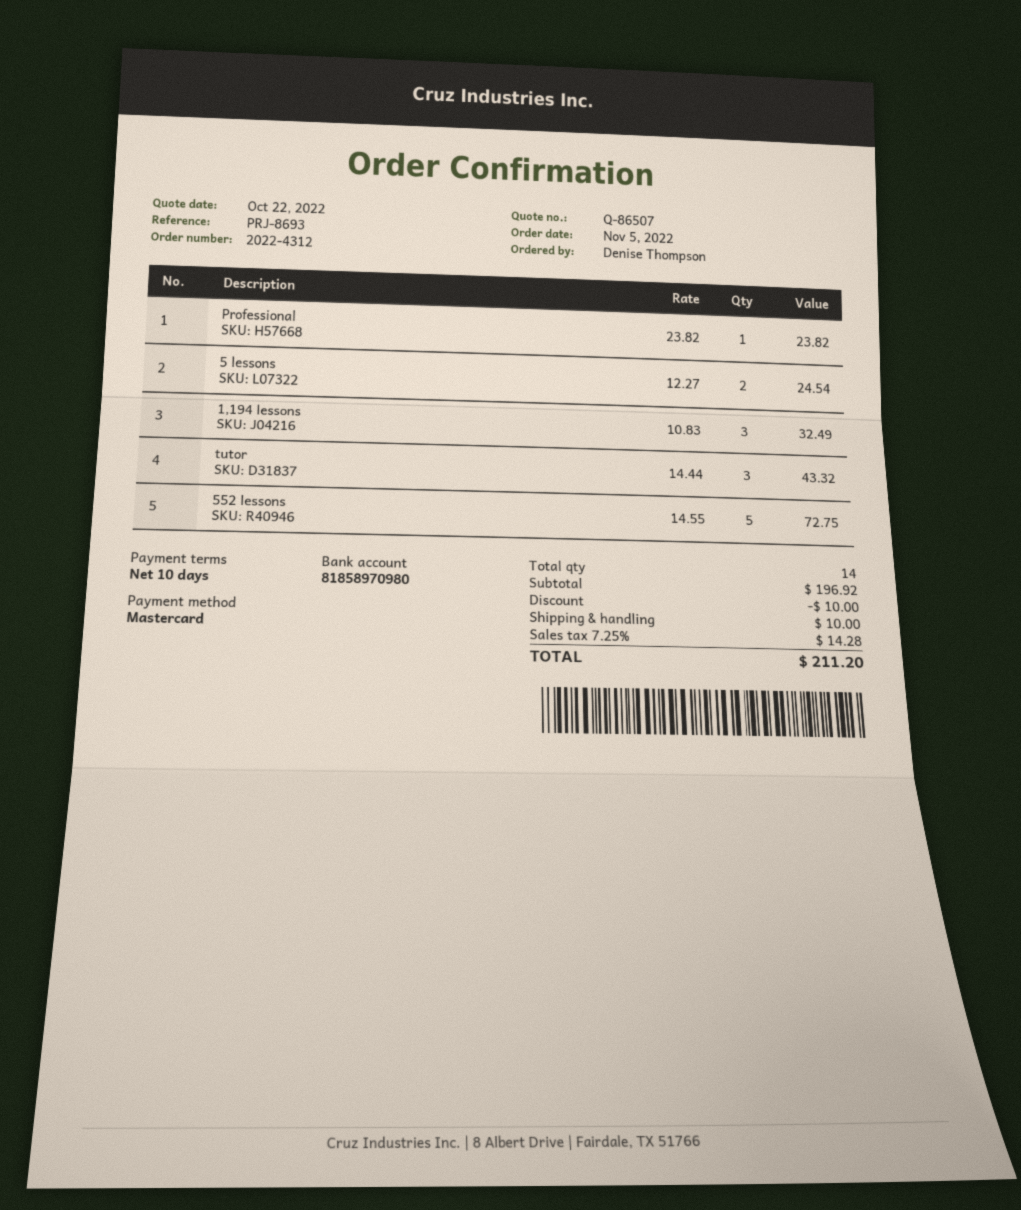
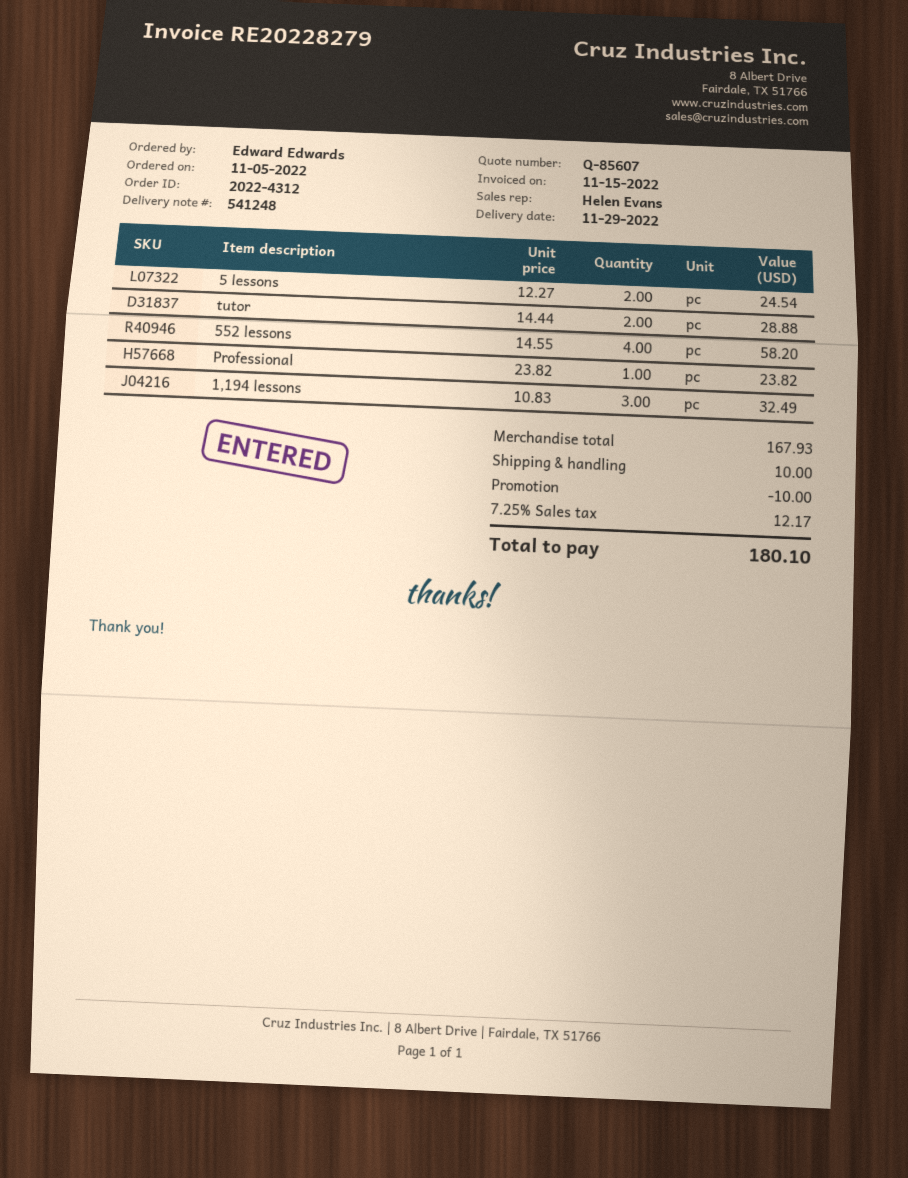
quote number: Q-86507 -> Q-85607
ordered by: Denise Thompson -> Edward Edwards
tutor: 3 x 14.44 = 43.32 -> 2 x 14.44 = 28.88
552 lessons: 5 x 14.55 = 72.75 -> 4 x 14.55 = 58.20
subtotal: 196.92 -> 167.93
tax: 7.25% = 14.28 -> 7.25% = 12.17
total: 211.20 -> 180.10

